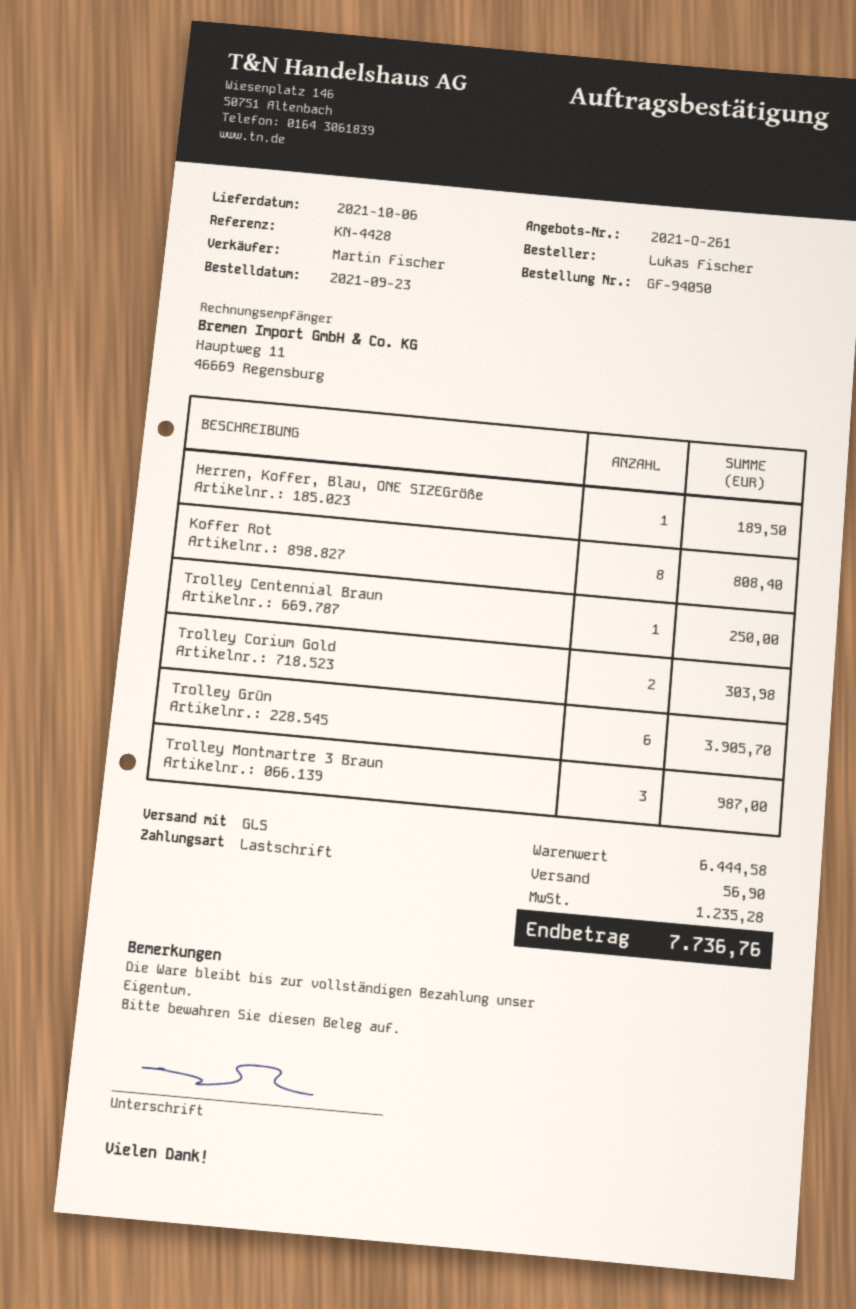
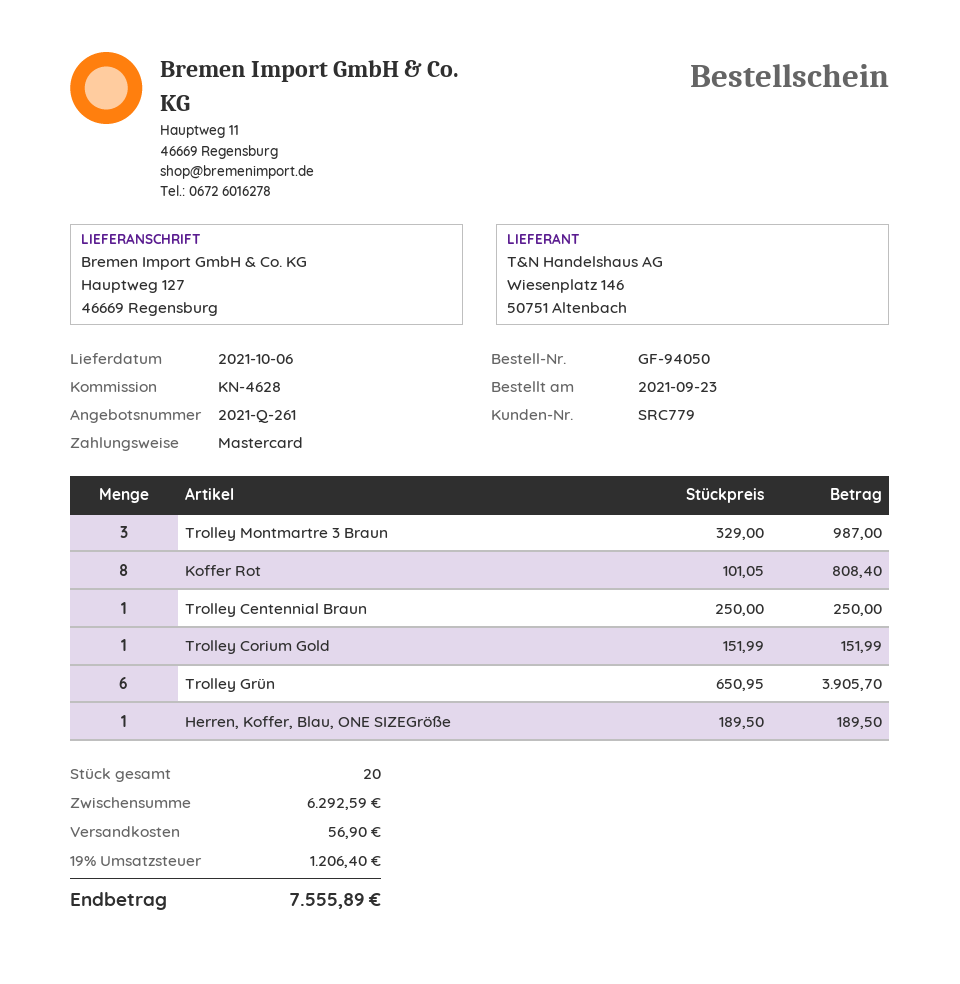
reference: KN-4428 -> KN-4628
payment method: direct debit -> Mastercard
Trolley Corium Gold: 2 for 303.98 -> 1 for 151.99
subtotal: 6444.58 -> 6292.59
tax: 1235.28 -> 1206.40
total: 7736.76 -> 7555.89

